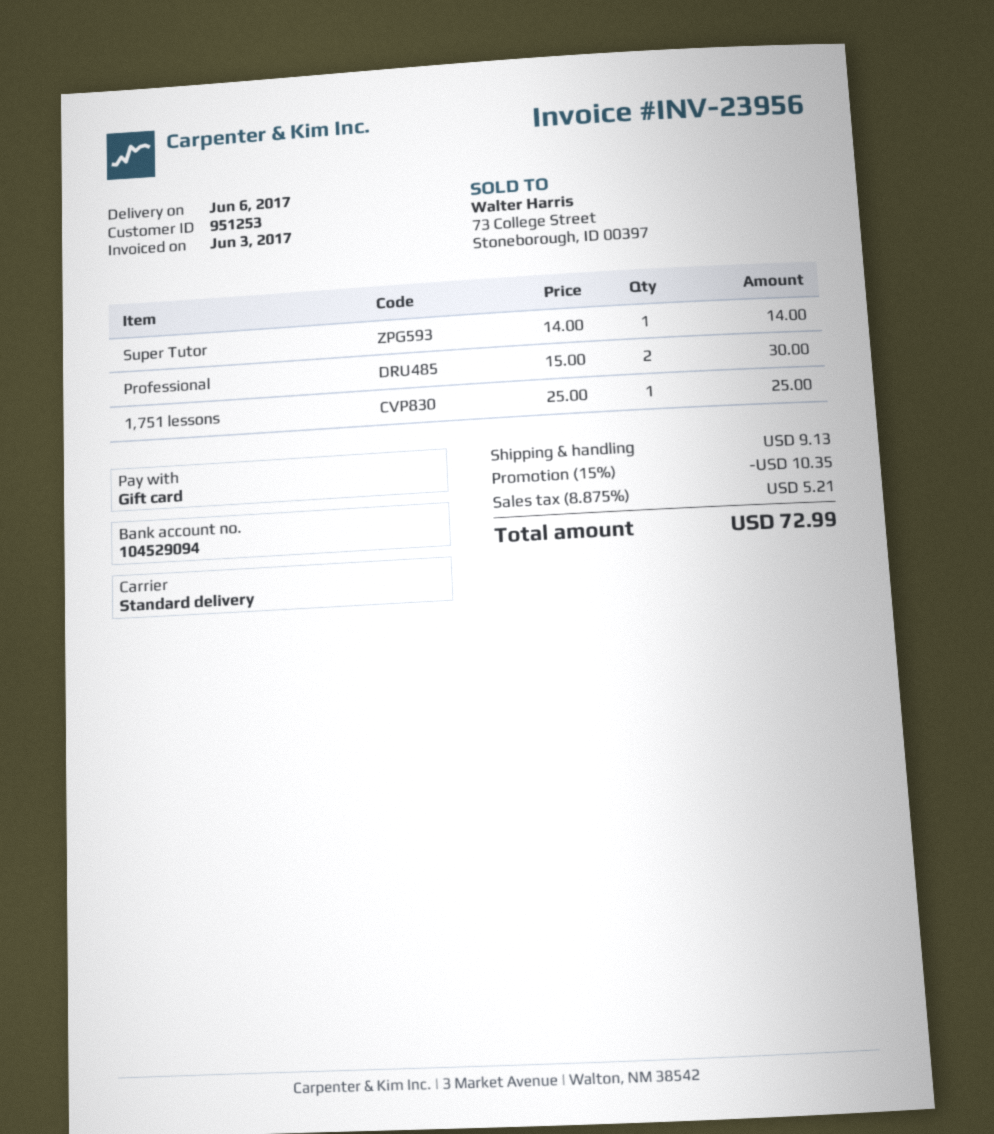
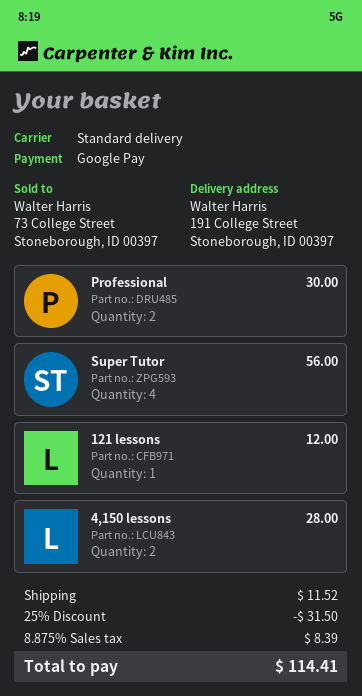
payment method: gift card -> Google Pay
Super Tutor: 1 for 14.00 -> 4 for 56.00
1,751 lessons: 1 for 25.00 -> none
121 lessons: none -> 1 for 12.00
4,150 lessons: none -> 2 for 28.00
discount: 15% = 10.35 -> 25% = 31.50
shipping: 9.13 -> 11.52
tax: 8.875% = 5.21 -> 8.875% = 8.39
total: 72.99 -> 114.41

